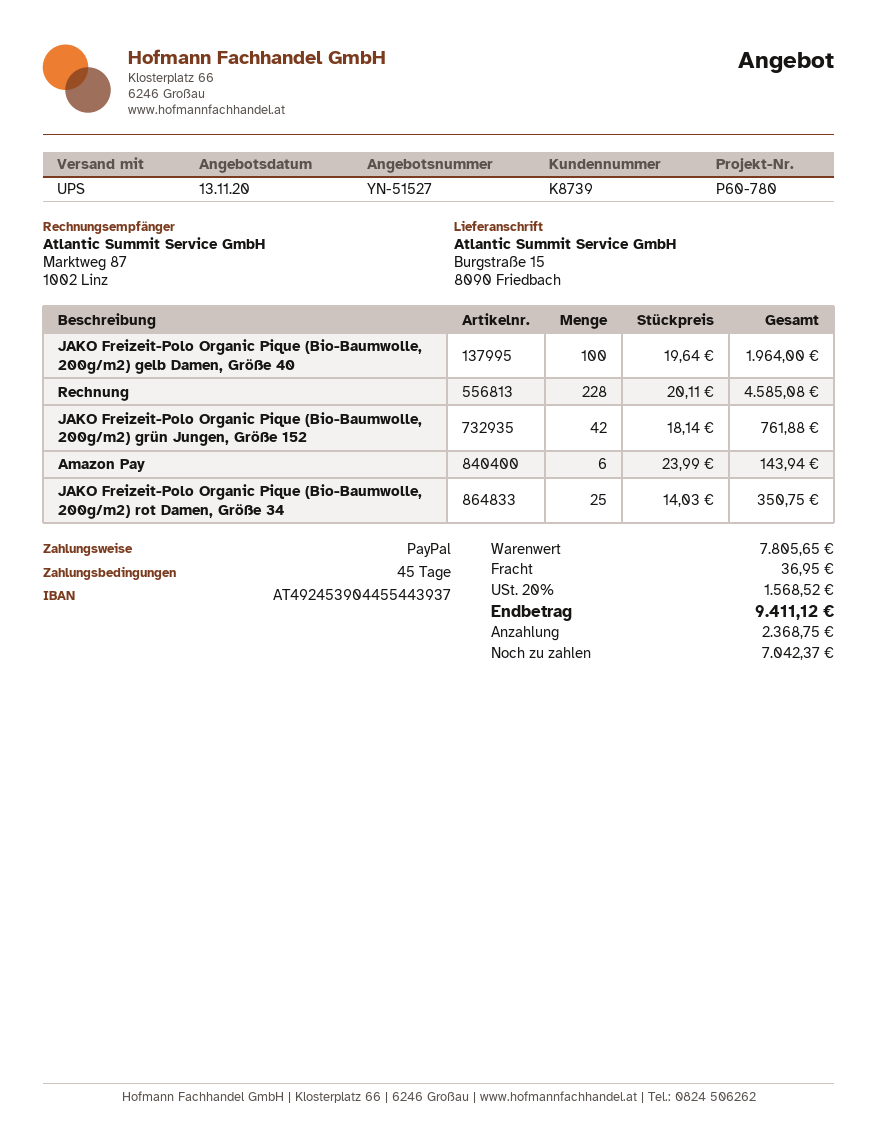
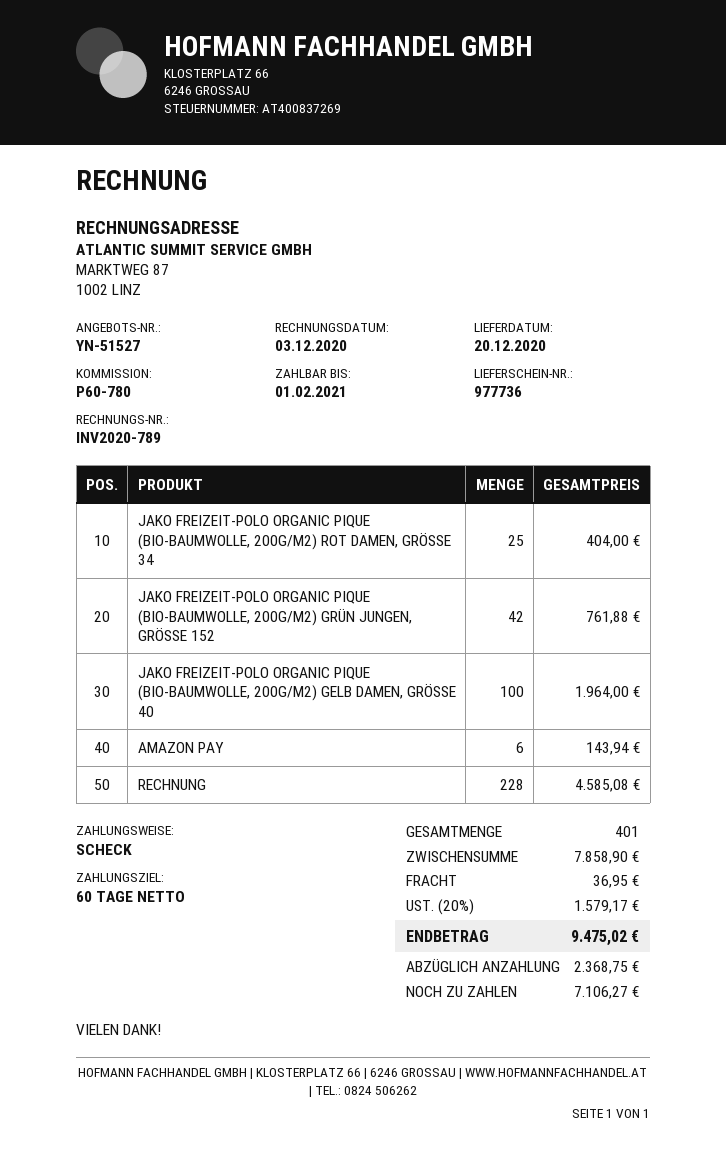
payment terms: 45 days -> 60 days
payment method: PayPal -> cheque
JAKO Freizeit-Polo Organic Pique (Bio-Baumwolle, 200g/m2) rot Damen, Größe 34: 25 for 350.75 -> 25 for 404.00
subtotal: 7805.65 -> 7858.90
tax: 20% = 1568.52 -> 20% = 1579.17
total: 9411.12 -> 9475.02
balance: 7042.37 -> 7106.27

